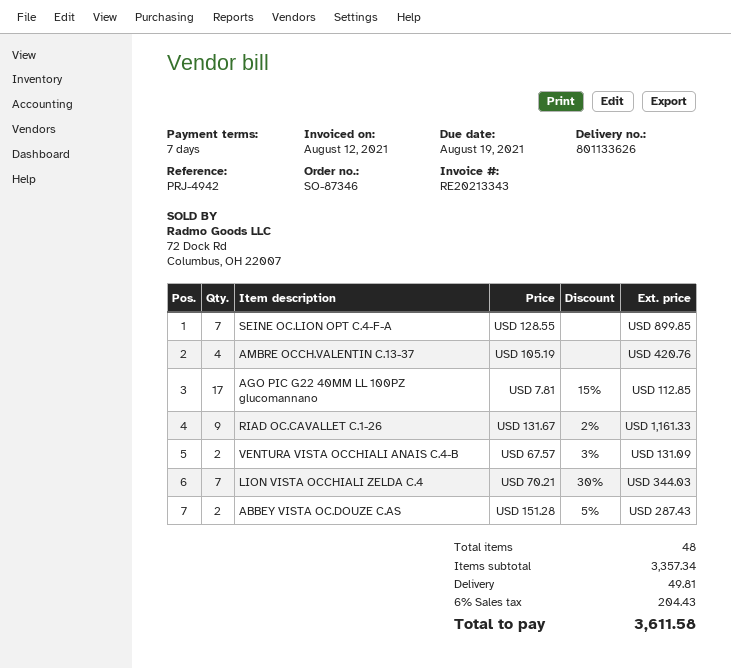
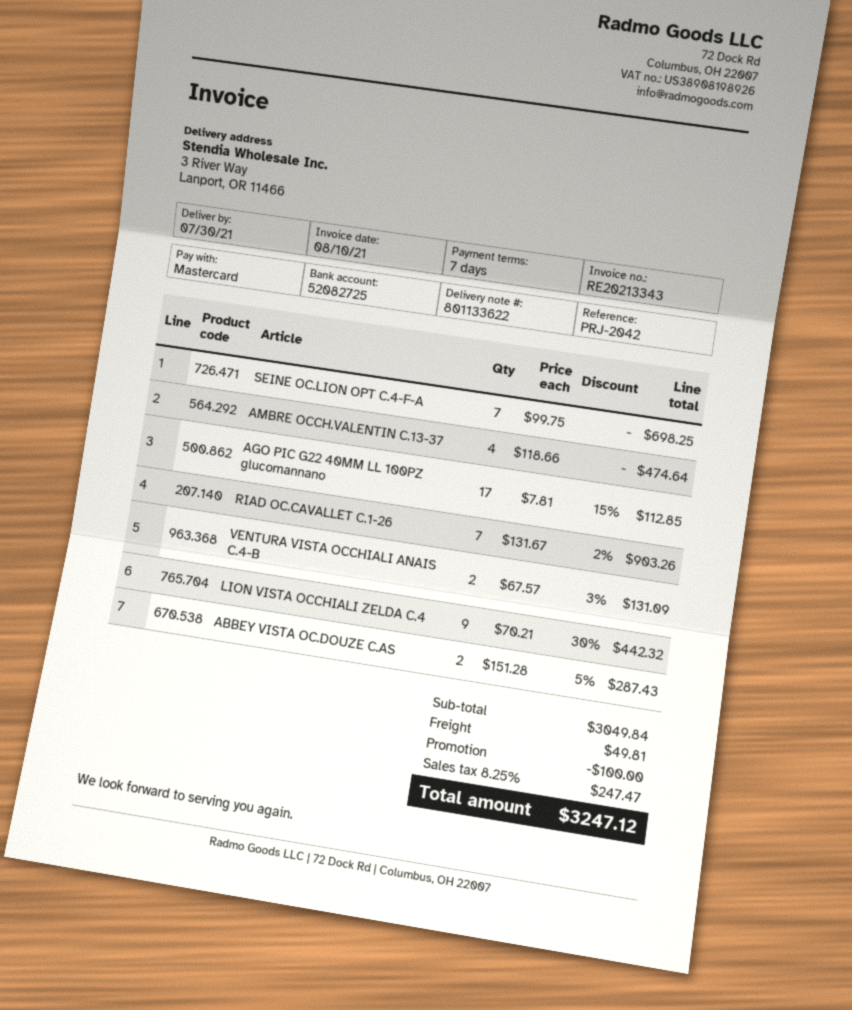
delivery note number: 801133626 -> 801133622
invoice date: 2021-08-12 -> 2021-08-10
reference: PRJ-4942 -> PRJ-2042
SEINE OC.LION OPT C.4-F-A: 7 x 128.55 = 899.85 -> 7 x 99.75 = 698.25
AMBRE OCCH.VALENTIN C.13-37: 4 x 105.19 = 420.76 -> 4 x 118.66 = 474.64
RIAD OC.CAVALLET C.1-26: 9 x 131.67 - 2% = 1161.33 -> 7 x 131.67 - 2% = 903.26
LION VISTA OCCHIALI ZELDA C.4: 7 x 70.21 - 30% = 344.03 -> 9 x 70.21 - 30% = 442.32
subtotal: 3357.34 -> 3049.84
discount: none -> 100.00
tax: 6% = 204.43 -> 8.25% = 247.47
total: 3611.58 -> 3247.12

